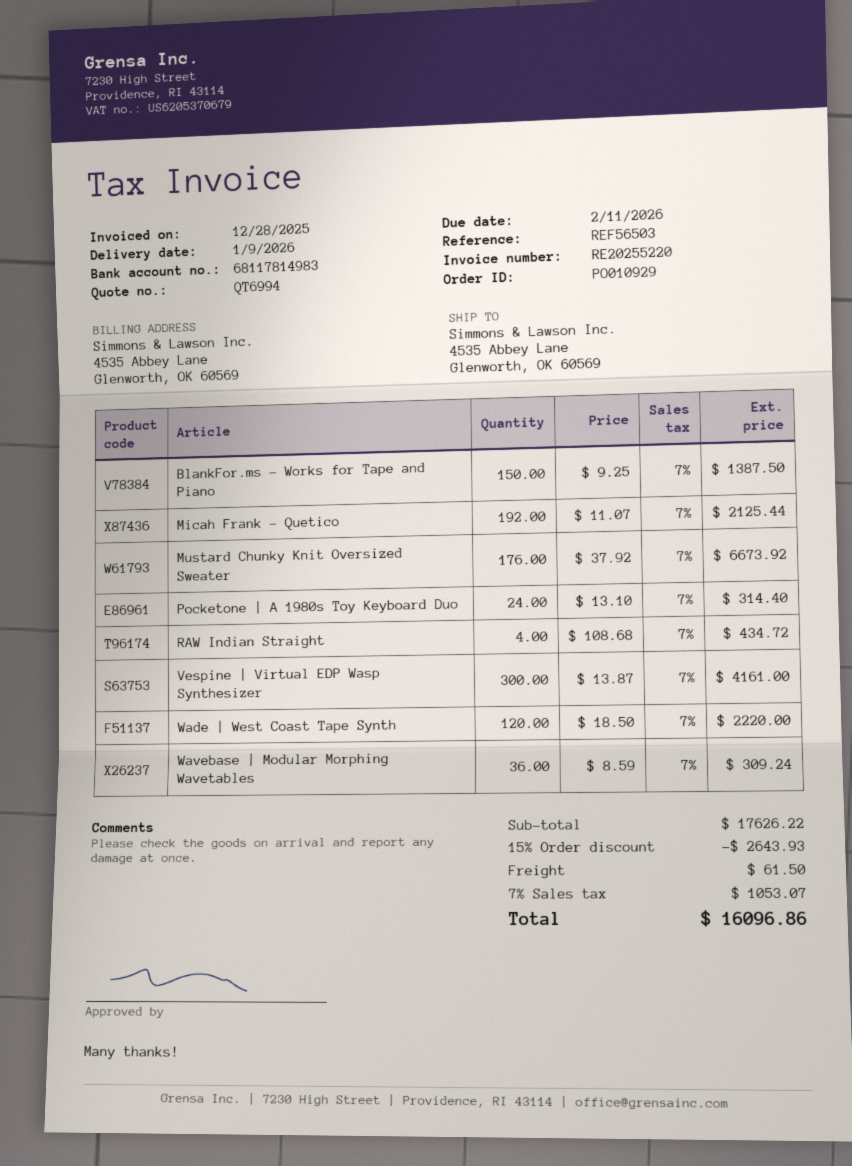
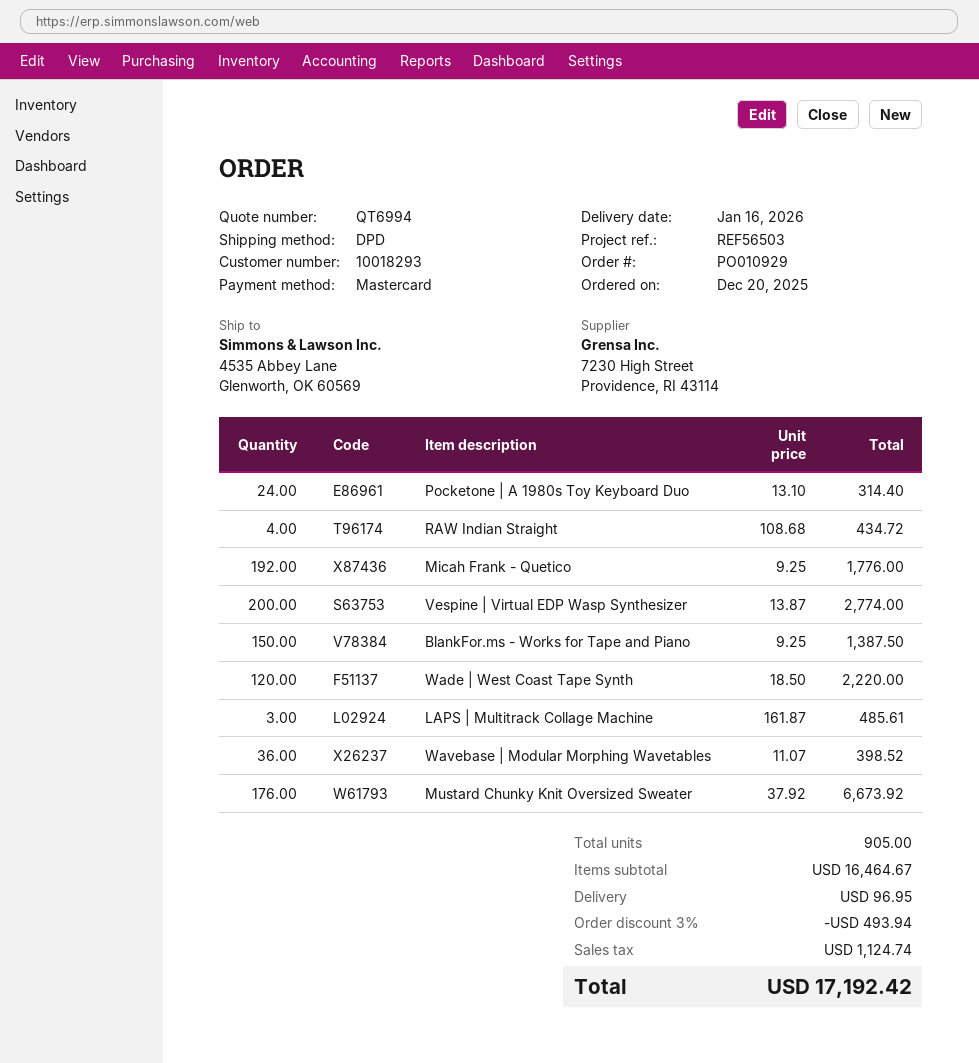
delivery date: 2026-01-09 -> 2026-01-16
Micah Frank - Quetico: 192 x 11.07 = 2125.44 -> 192 x 9.25 = 1776.00
Vespine | Virtual EDP Wasp Synthesizer: 300 x 13.87 = 4161.00 -> 200 x 13.87 = 2774.00
Wavebase | Modular Morphing Wavetables: 36 x 8.59 = 309.24 -> 36 x 11.07 = 398.52
LAPS | Multitrack Collage Machine: none -> 3 x 161.87 = 485.61
subtotal: 17626.22 -> 16464.67
discount: 15% = 2643.93 -> 3% = 493.94
shipping: 61.50 -> 96.95
tax: 1053.07 -> 1124.74
total: 16096.86 -> 17192.42

